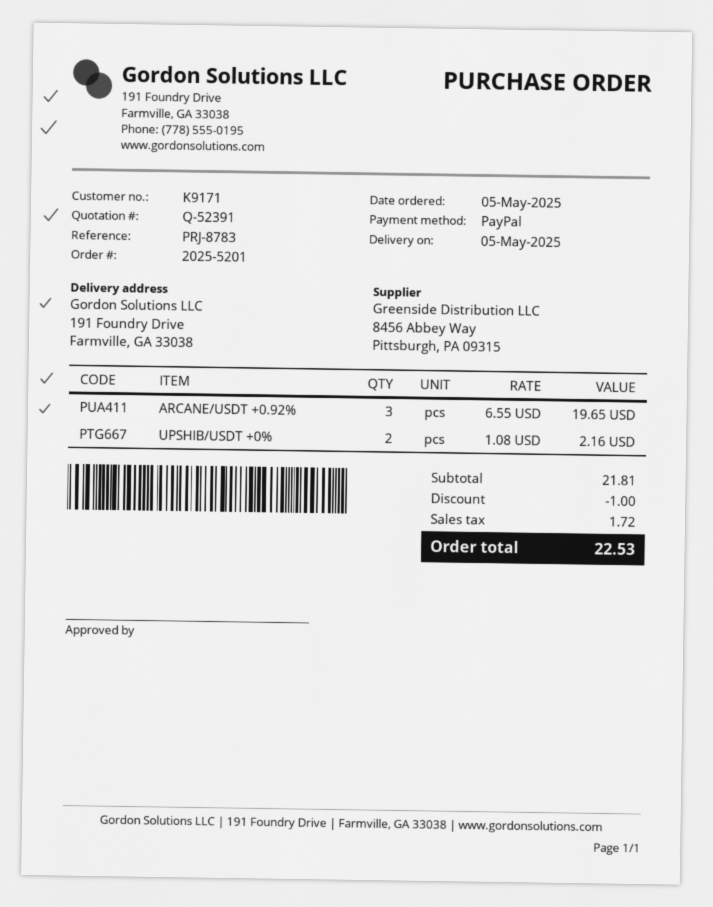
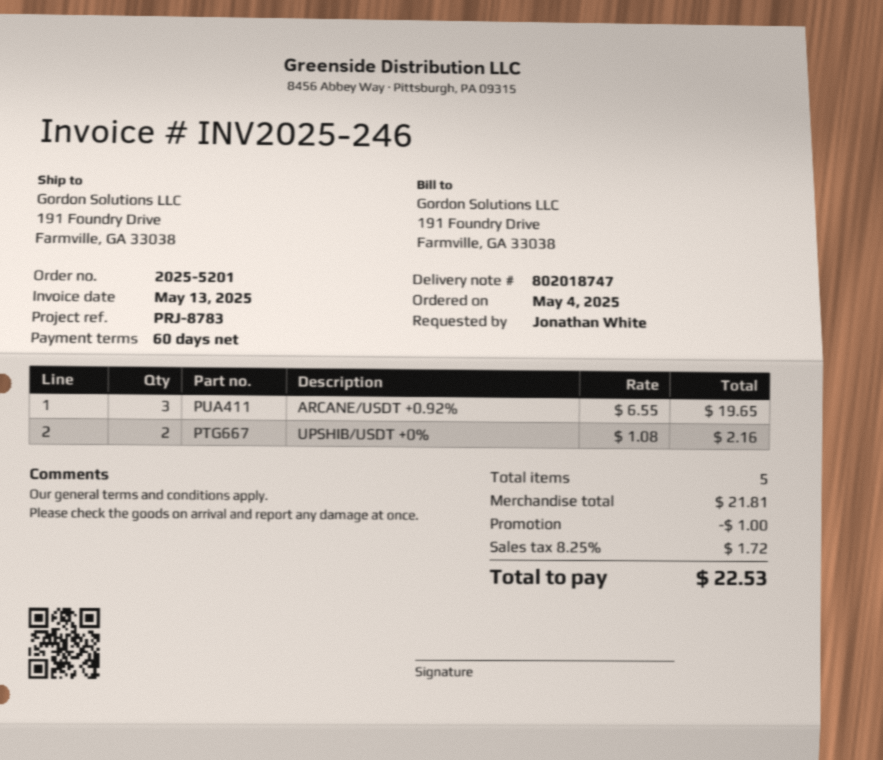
order date: 2025-05-05 -> 2025-05-04

